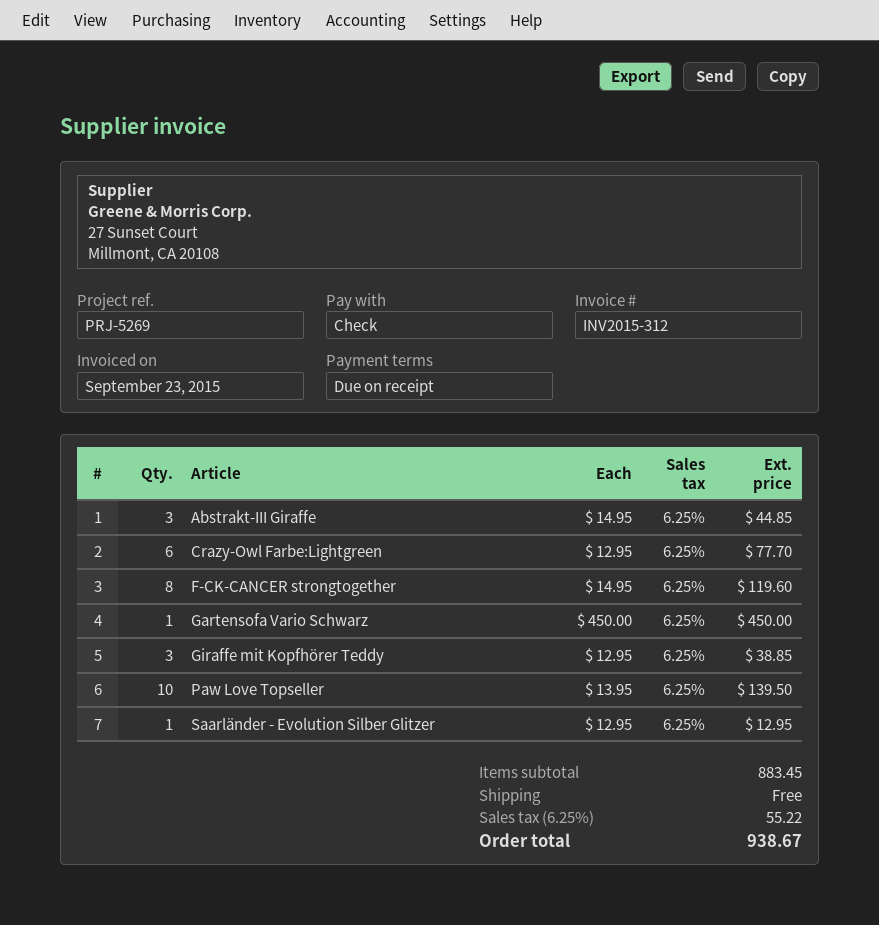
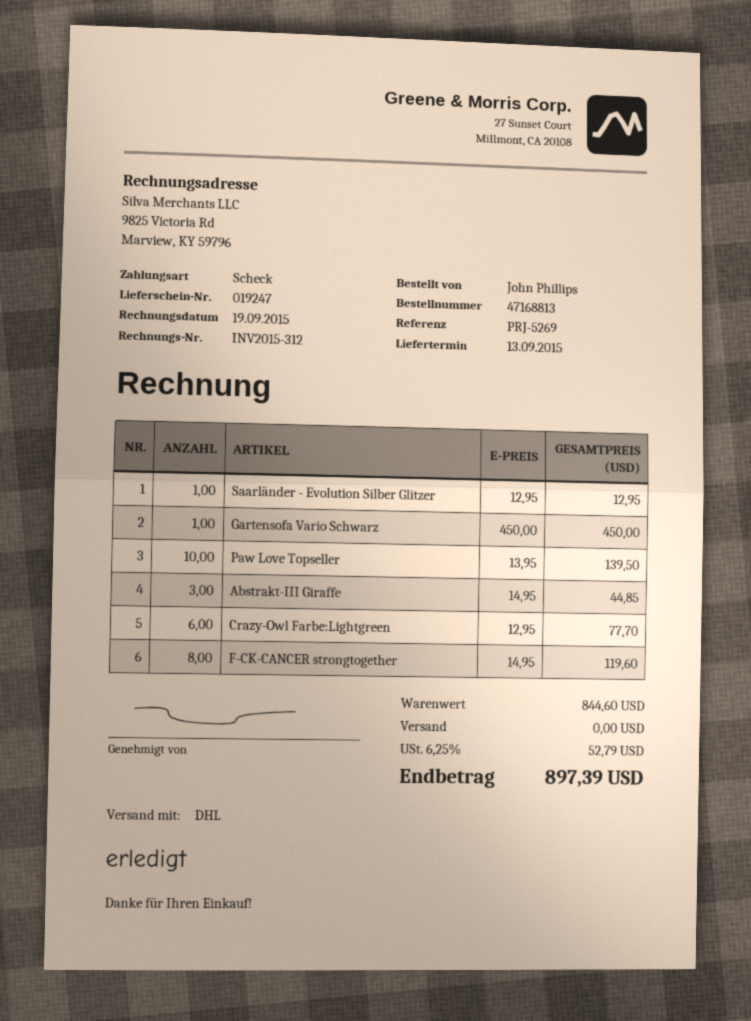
invoice date: 2015-09-23 -> 2015-09-19
Giraffe mit Kopfhörer Teddy: 3 x 12.95 = 38.85 -> none
subtotal: 883.45 -> 844.60
tax: 6.25% = 55.22 -> 6.25% = 52.79
total: 938.67 -> 897.39

